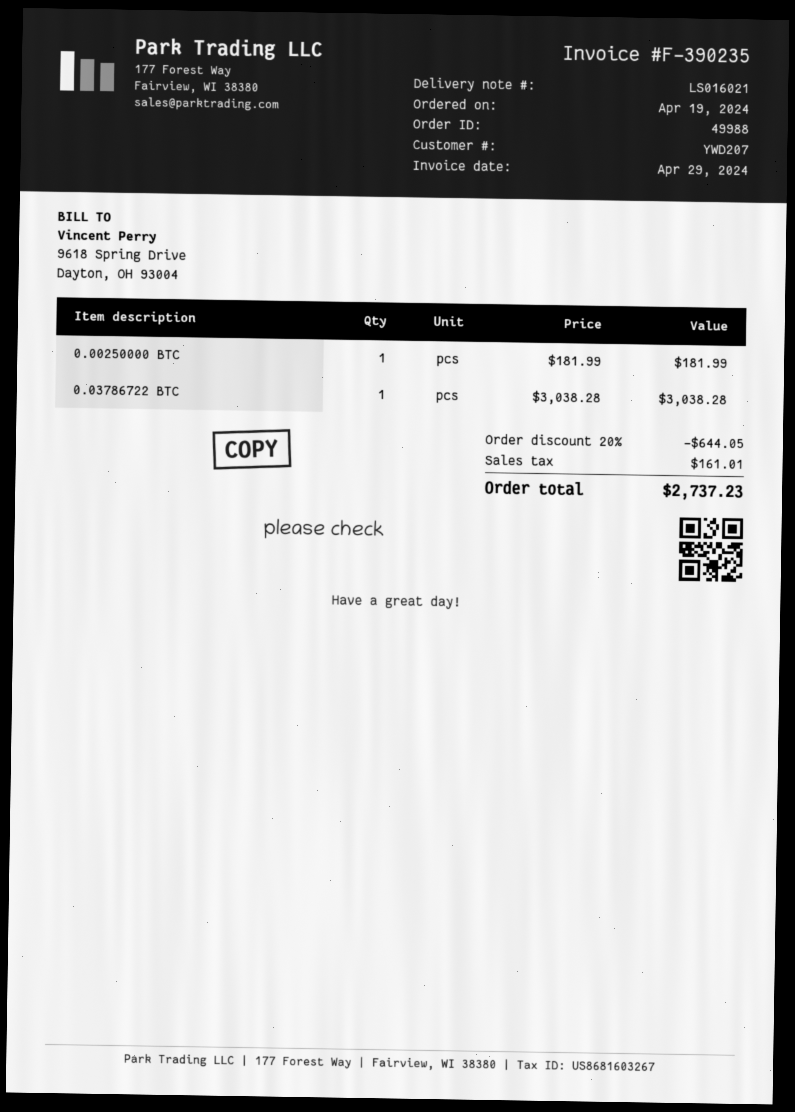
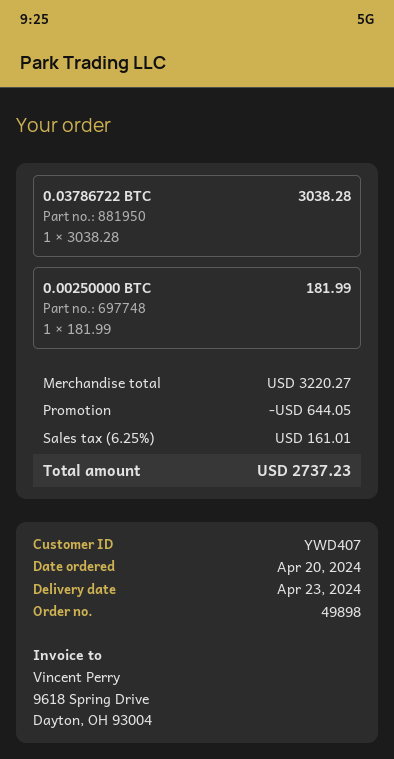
order number: 49988 -> 49898
order date: 2024-04-19 -> 2024-04-20
customer number: YWD207 -> YWD407

